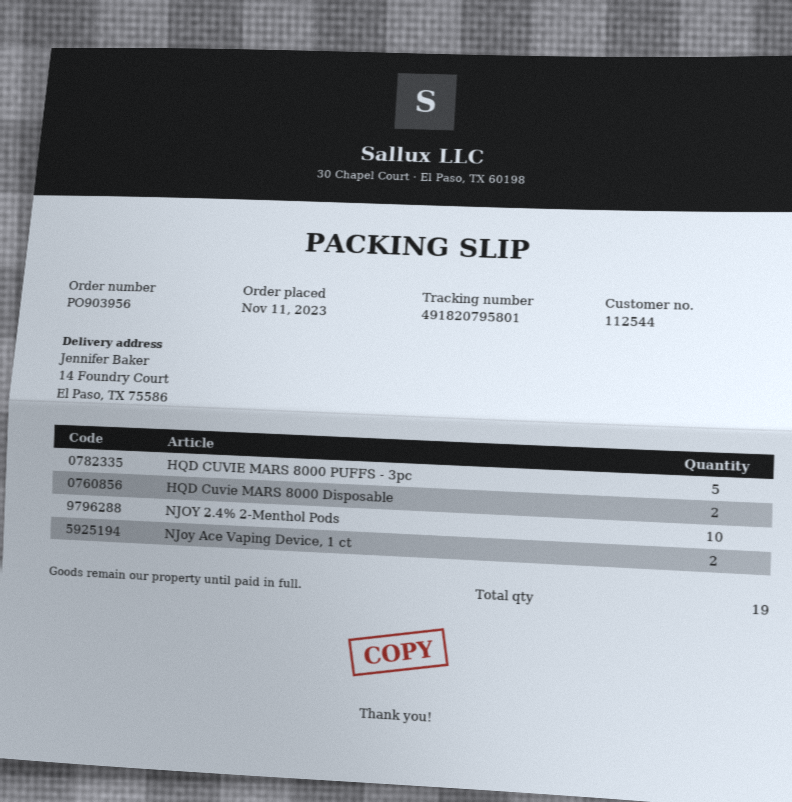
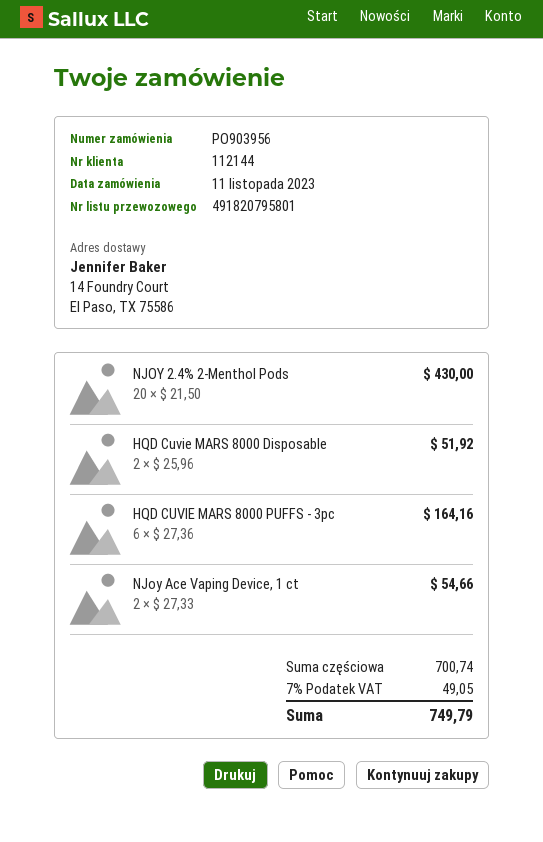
customer number: 112544 -> 112144
HQD CUVIE MARS 8000 PUFFS - 3pc: 5 -> 6
NJOY 2.4% 2-Menthol Pods: 10 -> 20

